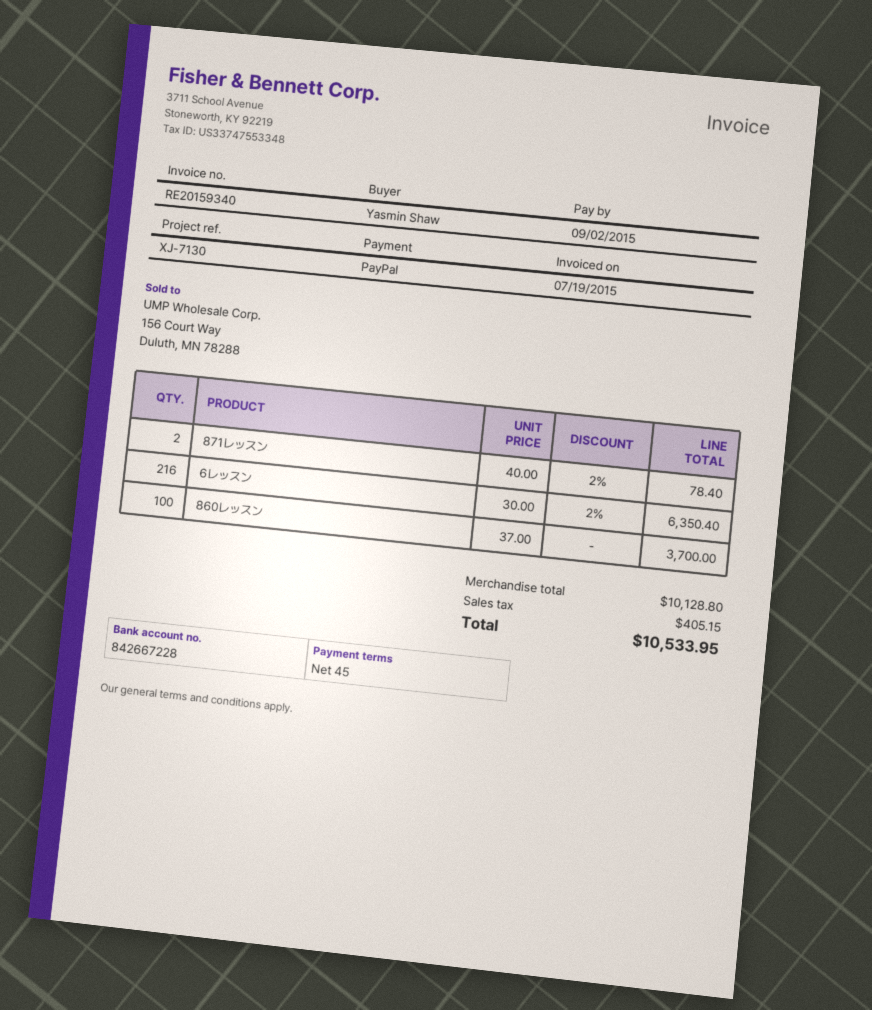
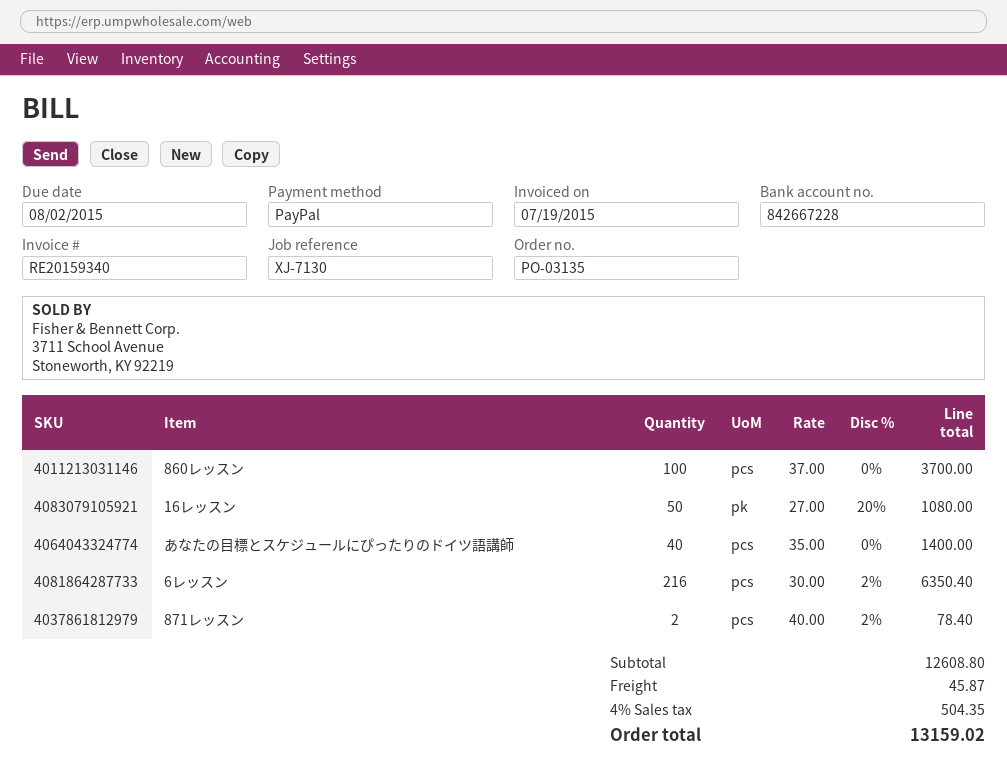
due date: 2015-09-02 -> 2015-08-02
16レッスン: none -> 50 x 27.00 - 20% = 1080.00
あなたの目標とスケジュールにぴったりのドイツ語講師: none -> 40 x 35.00 = 1400.00
subtotal: 10128.80 -> 12608.80
shipping: none -> 45.87
tax: 405.15 -> 504.35
total: 10533.95 -> 13159.02

